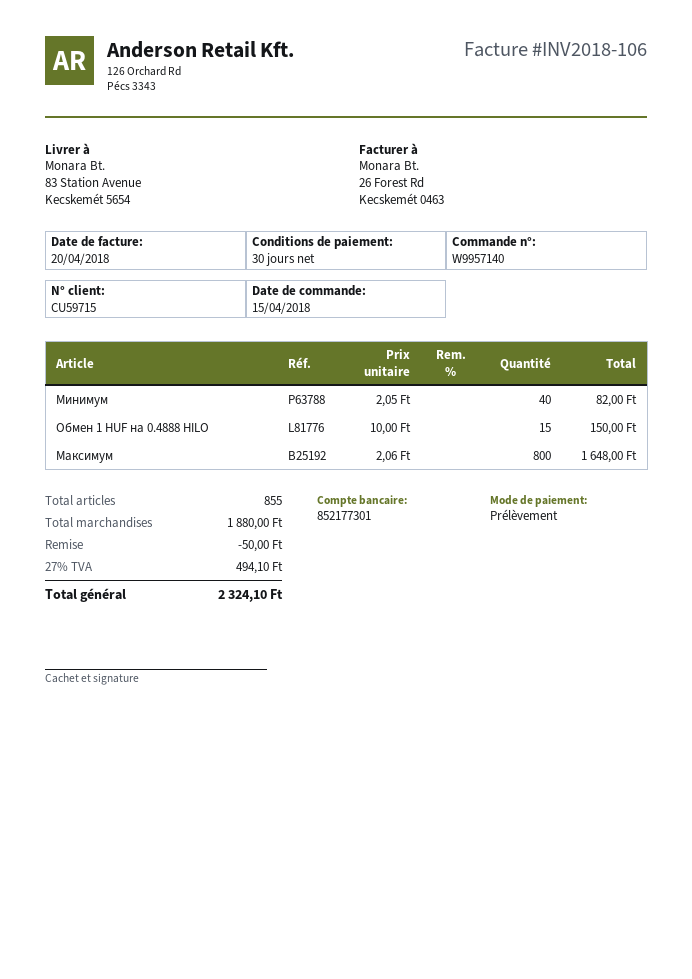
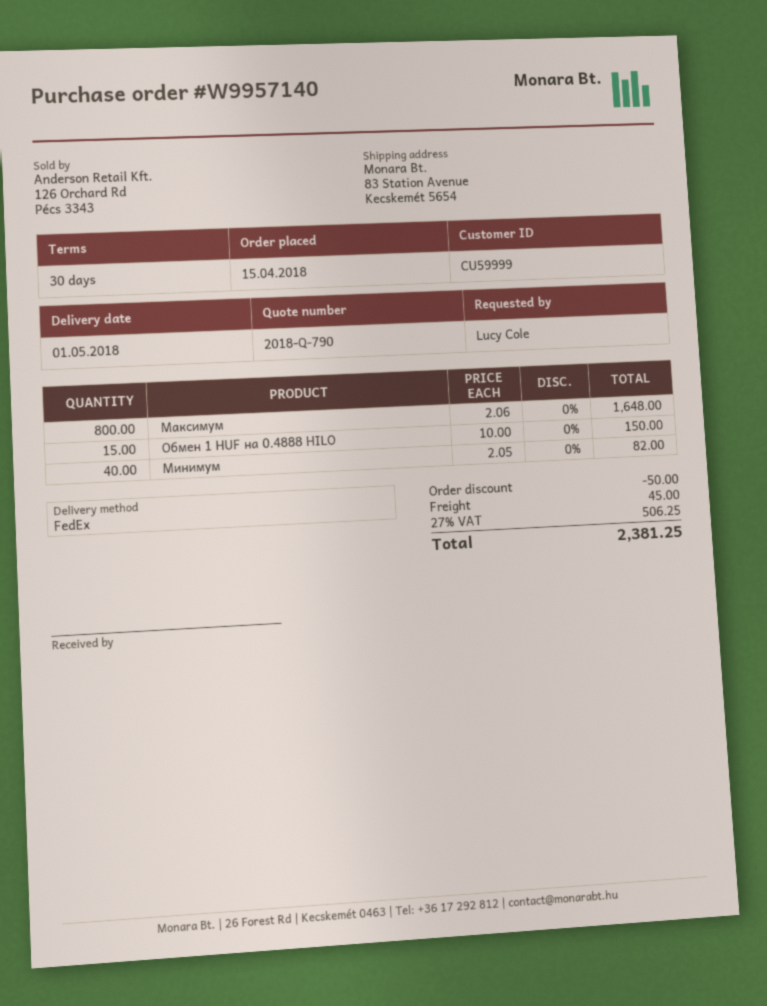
customer number: CU59715 -> CU59999
shipping: none -> 45.00
tax: 27% = 494.10 -> 27% = 506.25
total: 2324.10 -> 2381.25

